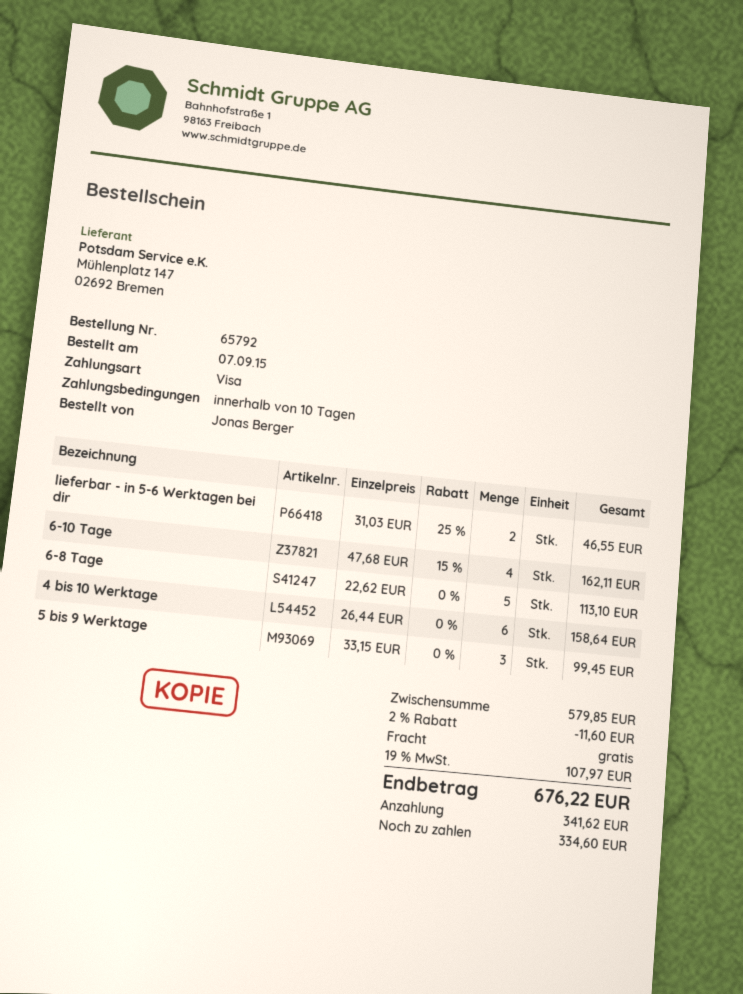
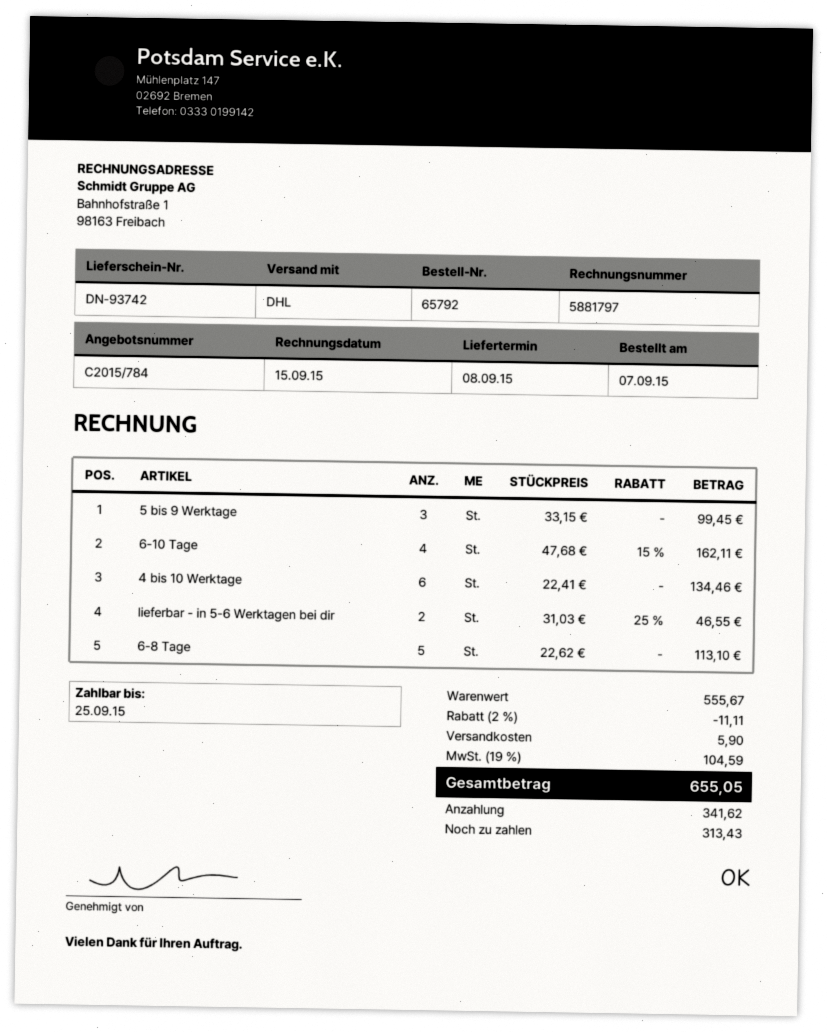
4 bis 10 Werktage: 6 x 26.44 = 158.64 -> 6 x 22.41 = 134.46
subtotal: 579.85 -> 555.67
discount: 2% = 11.60 -> 2% = 11.11
shipping: 0.00 -> 5.90
tax: 19% = 107.97 -> 19% = 104.59
total: 676.22 -> 655.05
balance: 334.60 -> 313.43

